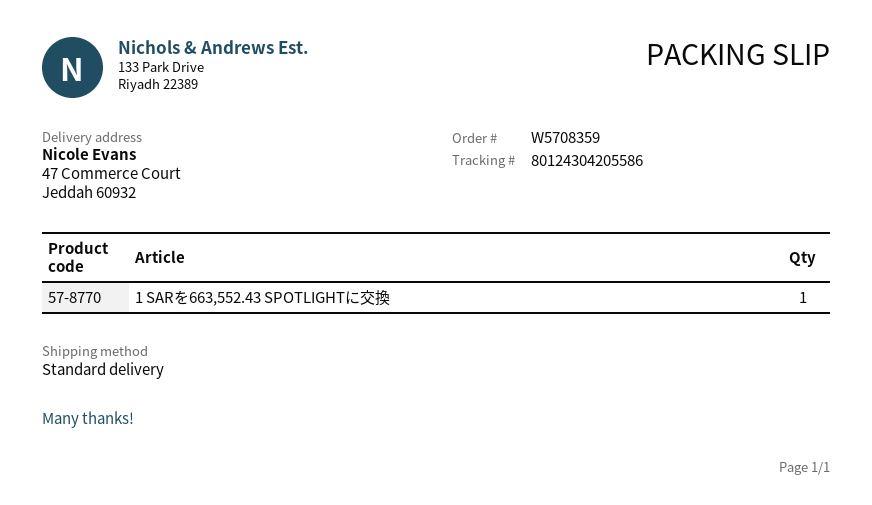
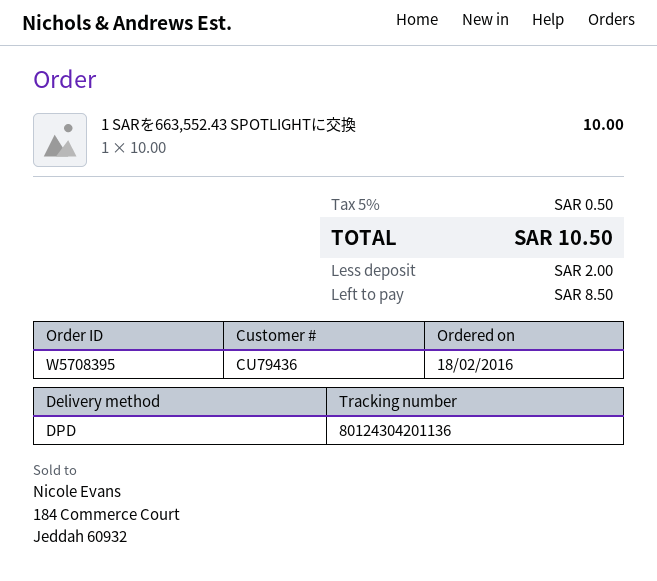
order number: W5708359 -> W5708395
shipping method: standard -> DPD
tracking number: 80124304205586 -> 80124304201136

